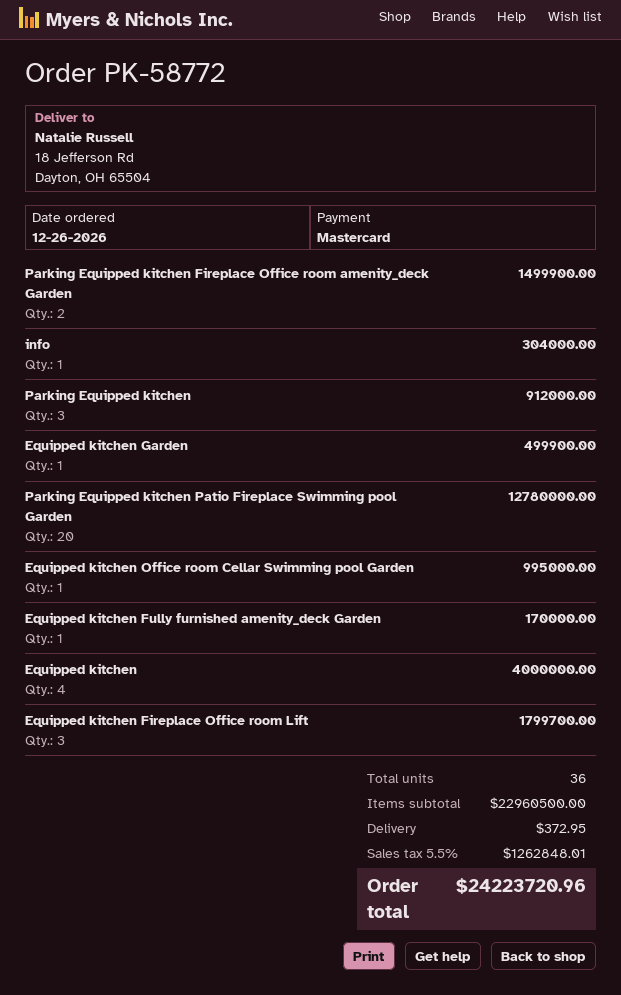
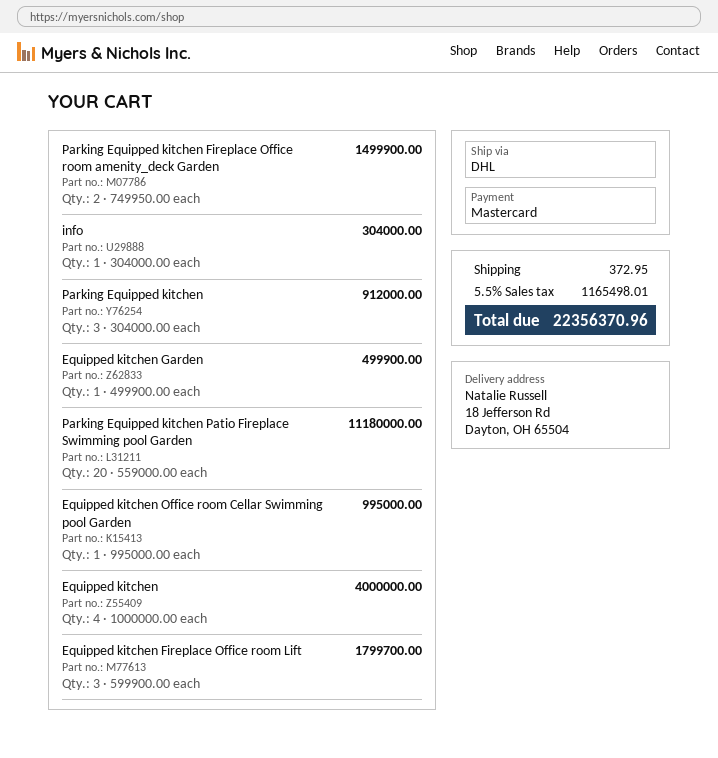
Parking Equipped kitchen Patio Fireplace Swimming pool Garden: 20 for 12780000.00 -> 20 for 11180000.00
Equipped kitchen Fully furnished amenity_deck Garden: 1 for 170000.00 -> none
tax: 5.5% = 1262848.01 -> 5.5% = 1165498.01
total: 24223720.96 -> 22356370.96

